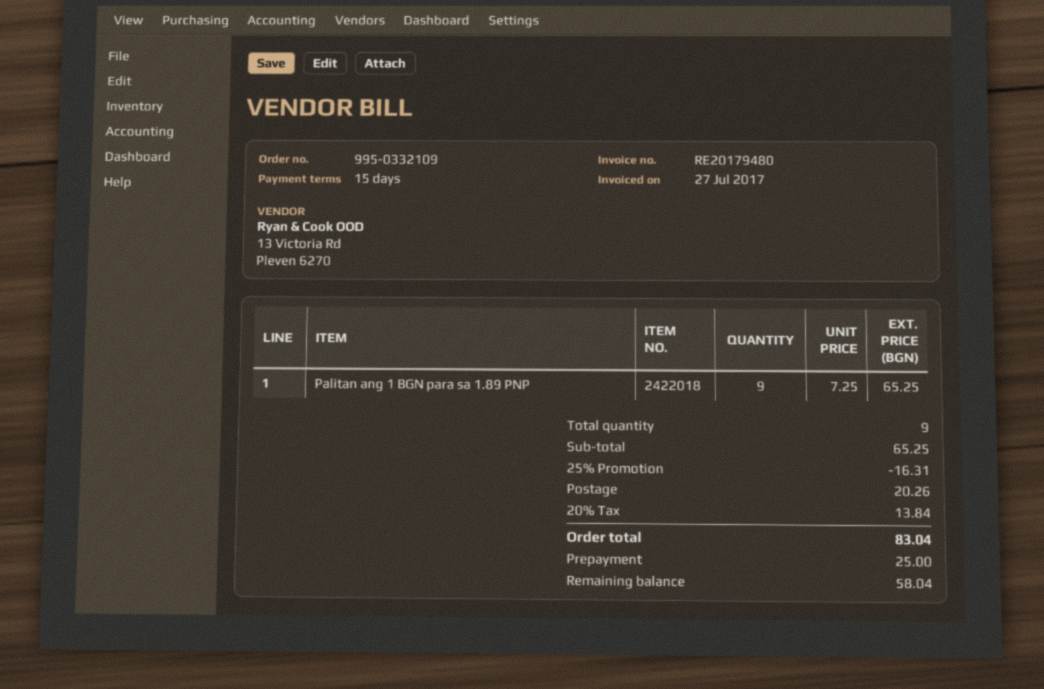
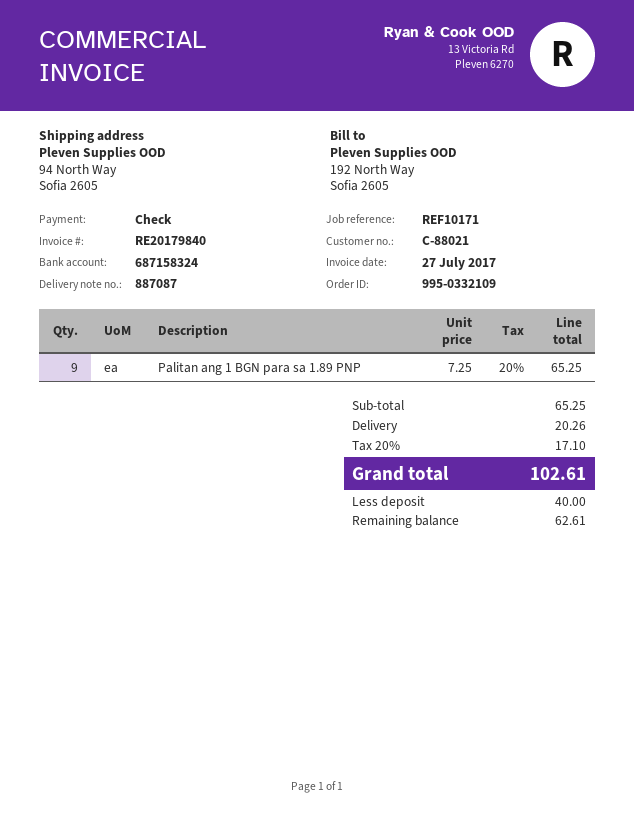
invoice number: RE20179480 -> RE20179840
discount: 25% = 16.31 -> none
tax: 20% = 13.84 -> 20% = 17.10
total: 83.04 -> 102.61
deposit: 25.00 -> 40.00
balance: 58.04 -> 62.61

